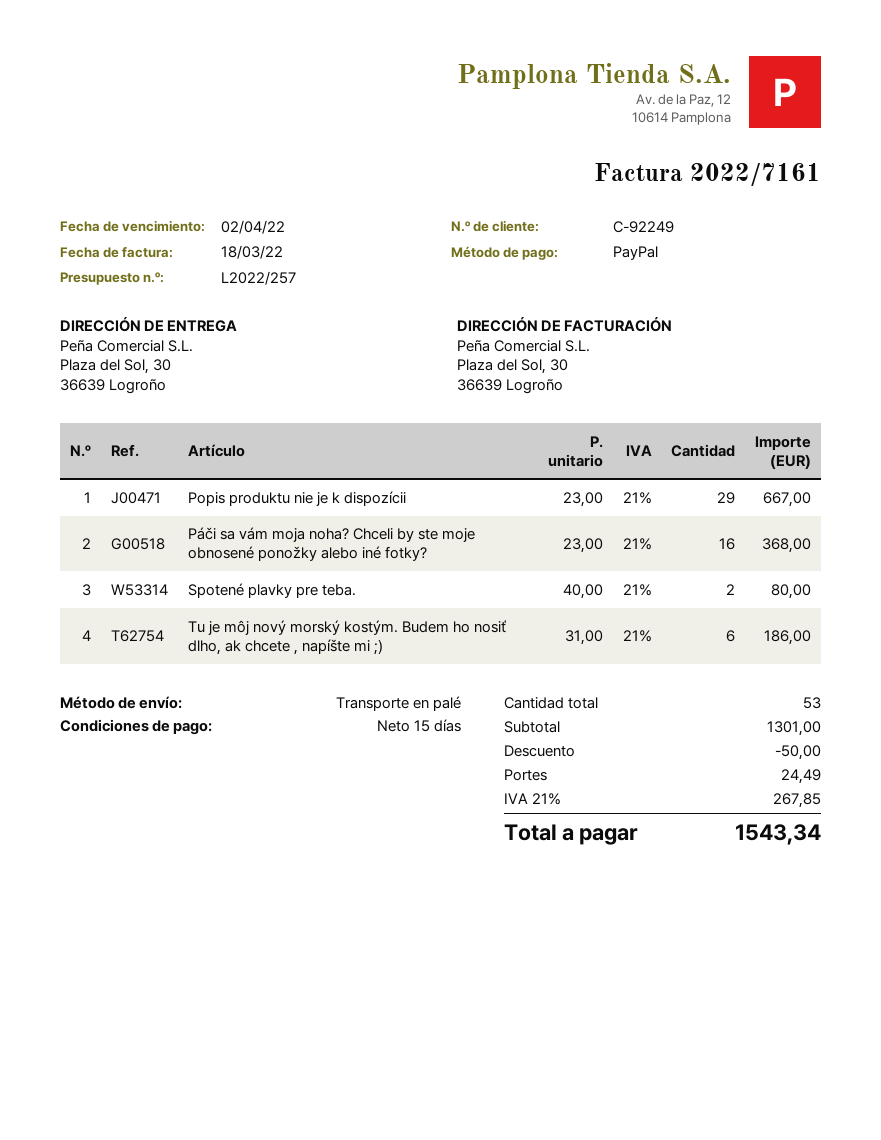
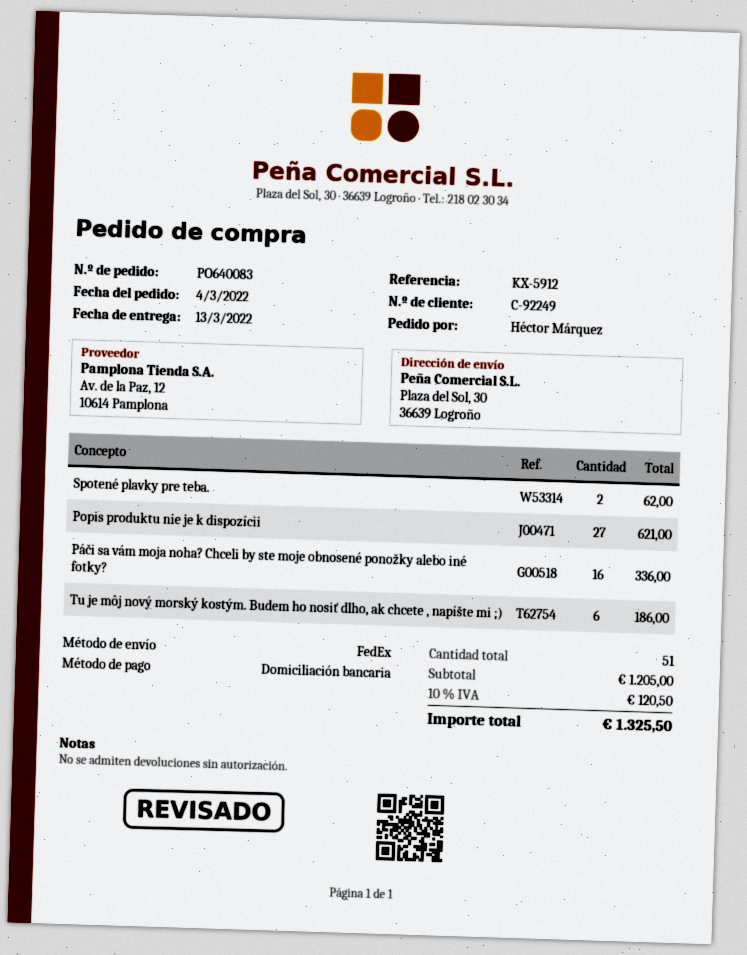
payment method: PayPal -> direct debit
shipping method: pallet freight -> FedEx
Popis produktu nie je k dispozícii: 29 for 667.00 -> 27 for 621.00
Páči sa vám moja noha? Chceli by ste moje obnosené ponožky alebo iné fotky?: 16 for 368.00 -> 16 for 336.00
Spotené plavky pre teba.: 2 for 80.00 -> 2 for 62.00
total quantity: 53 -> 51
subtotal: 1301.00 -> 1205.00
discount: 50.00 -> none
shipping: 24.49 -> none
tax: 21% = 267.85 -> 10% = 120.50
total: 1543.34 -> 1325.50

